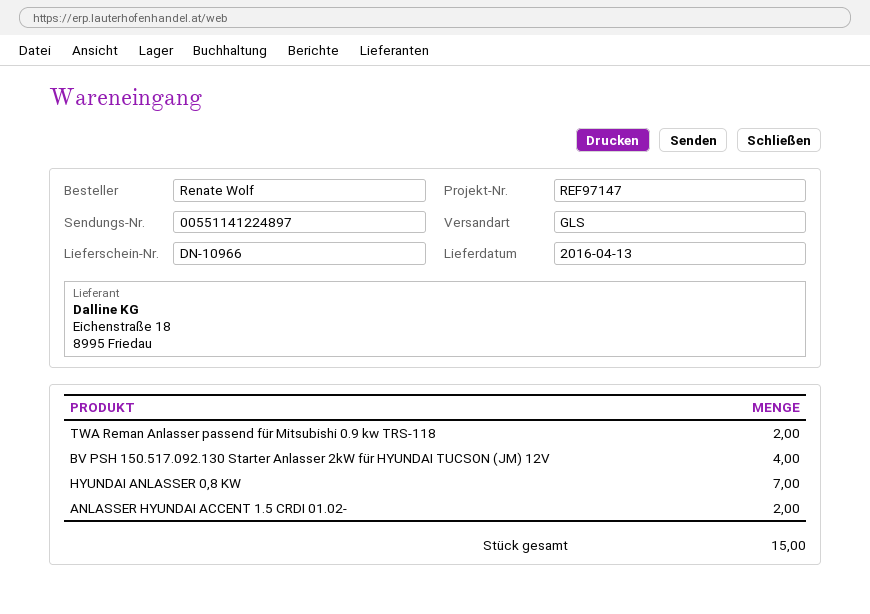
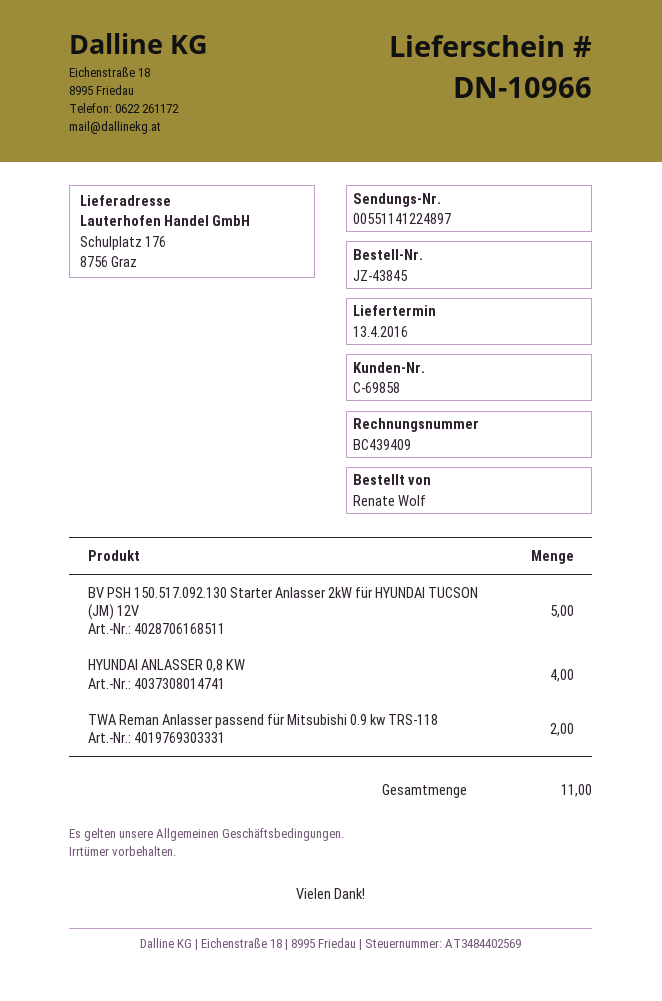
BV PSH 150.517.092.130 Starter Anlasser 2kW für HYUNDAI TUCSON (JM) 12V: 4 -> 5
HYUNDAI ANLASSER 0,8 KW: 7 -> 4
ANLASSER HYUNDAI ACCENT 1.5 CRDI 01.02-: 2 -> none
total quantity: 15 -> 11

